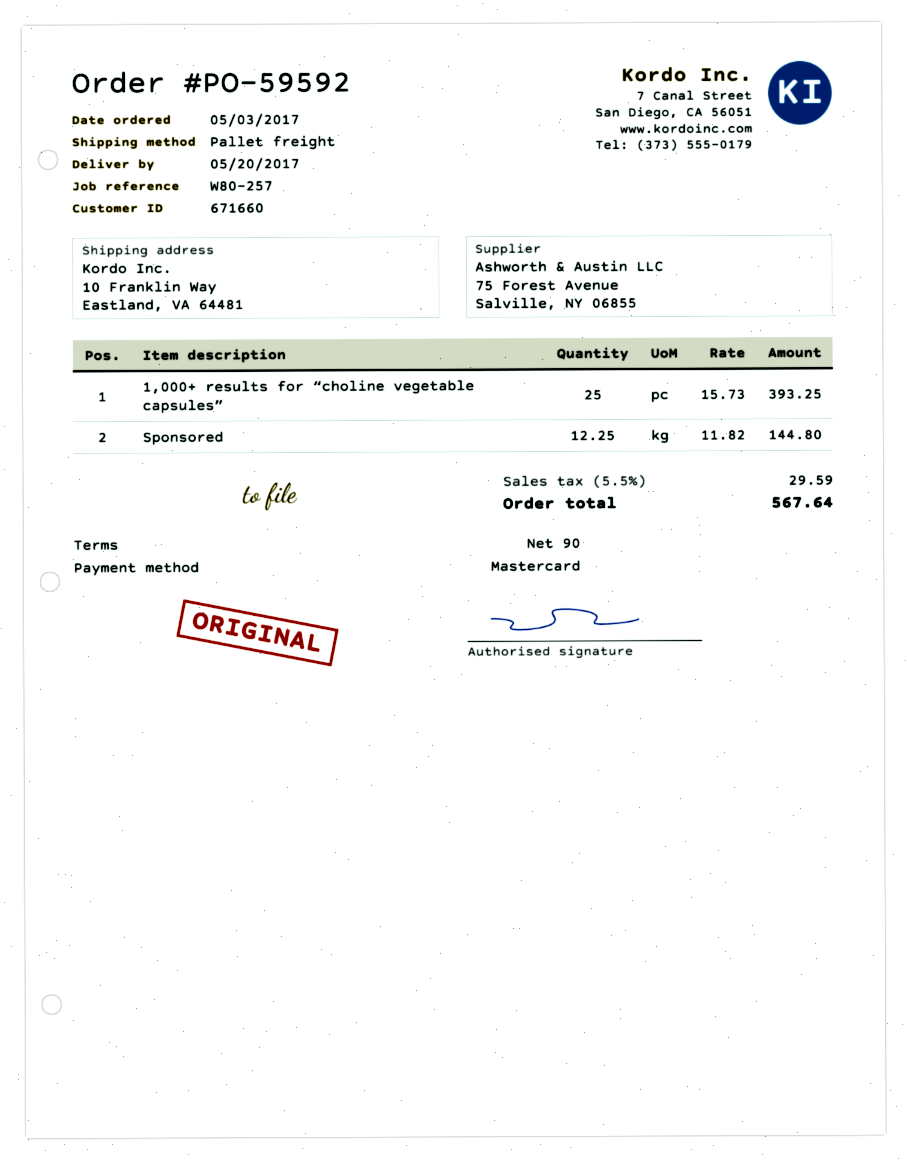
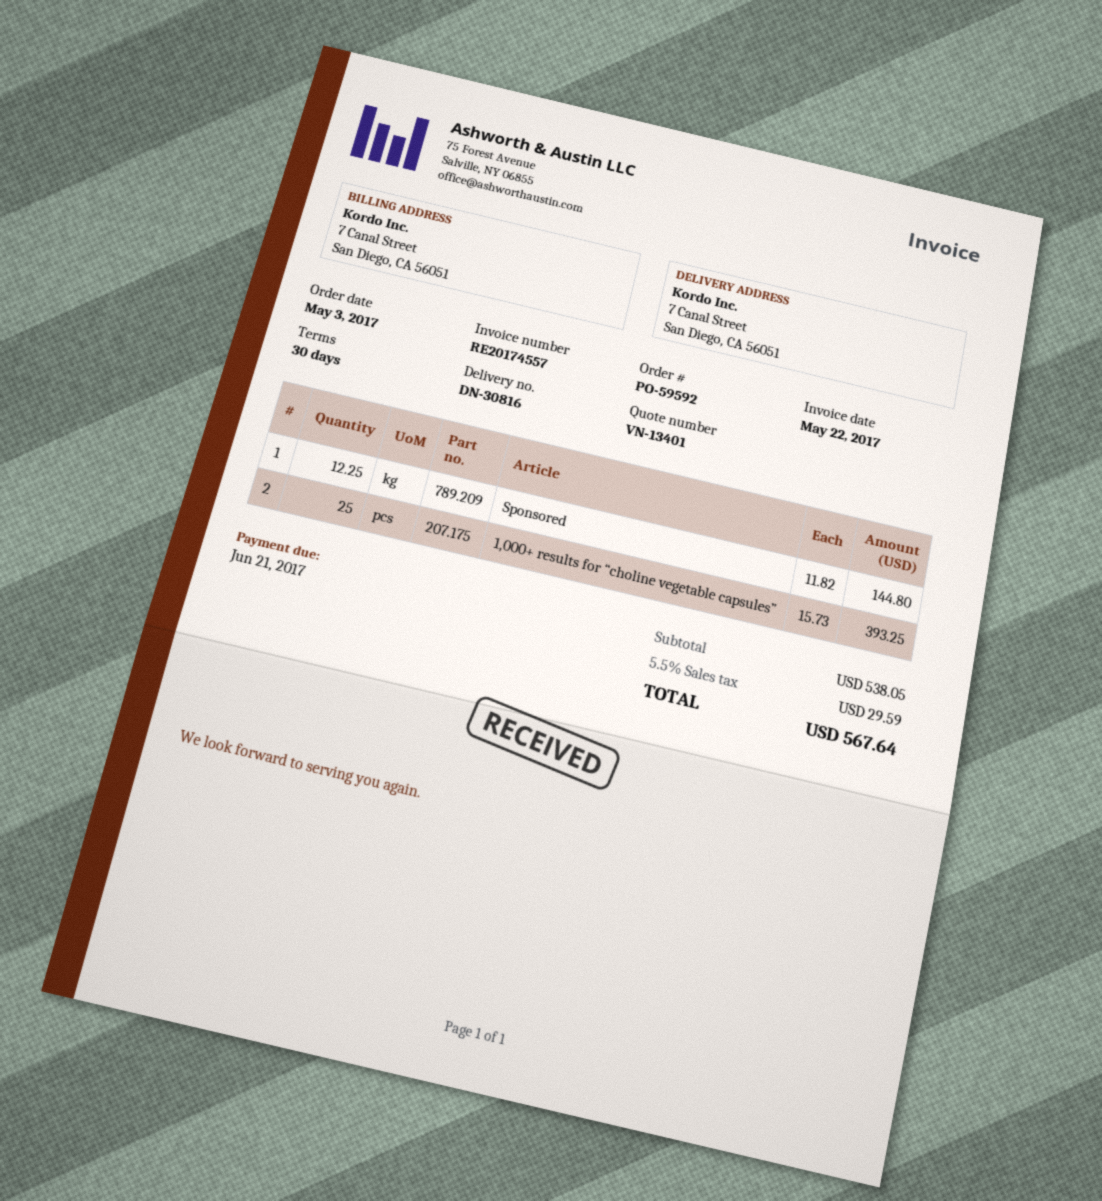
payment terms: 90 days -> 30 days
ship to: 10 Franklin Way, Eastland, VA 64481 -> 7 Canal Street, San Diego, CA 56051

